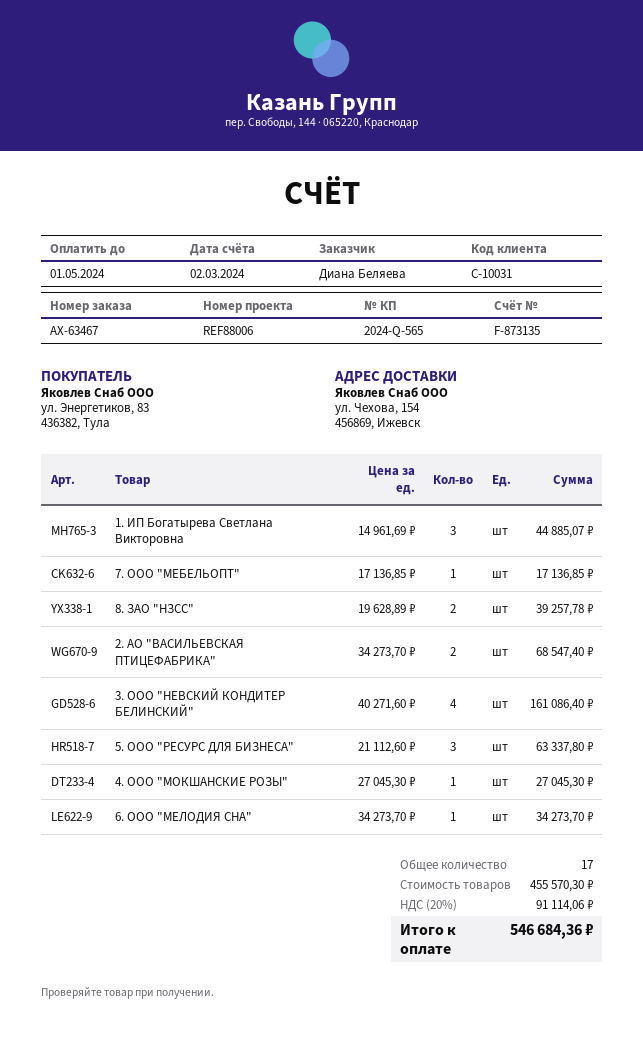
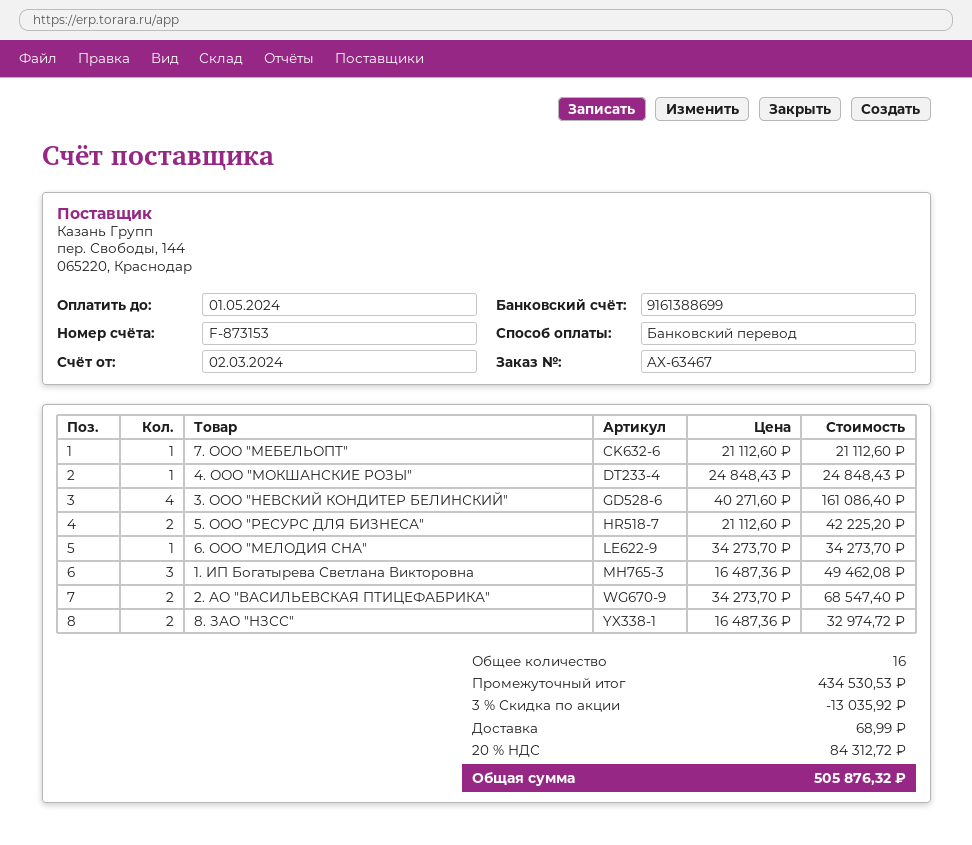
invoice number: F-873135 -> F-873153
1. ИП Богатырева Светлана Викторовна: 3 x 14961.69 = 44885.07 -> 3 x 16487.36 = 49462.08
7. ООО "МЕБЕЛЬОПТ": 1 x 17136.85 = 17136.85 -> 1 x 21112.60 = 21112.60
8. ЗАО "НЗСС": 2 x 19628.89 = 39257.78 -> 2 x 16487.36 = 32974.72
5. ООО "РЕСУРС ДЛЯ БИЗНЕСА": 3 x 21112.60 = 63337.80 -> 2 x 21112.60 = 42225.20
4. ООО "МОКШАНСКИЕ РОЗЫ": 1 x 27045.30 = 27045.30 -> 1 x 24848.43 = 24848.43
total quantity: 17 -> 16
subtotal: 455570.30 -> 434530.53
discount: none -> 3% = 13035.92
shipping: none -> 68.99
tax: 20% = 91114.06 -> 20% = 84312.72
total: 546684.36 -> 505876.32

